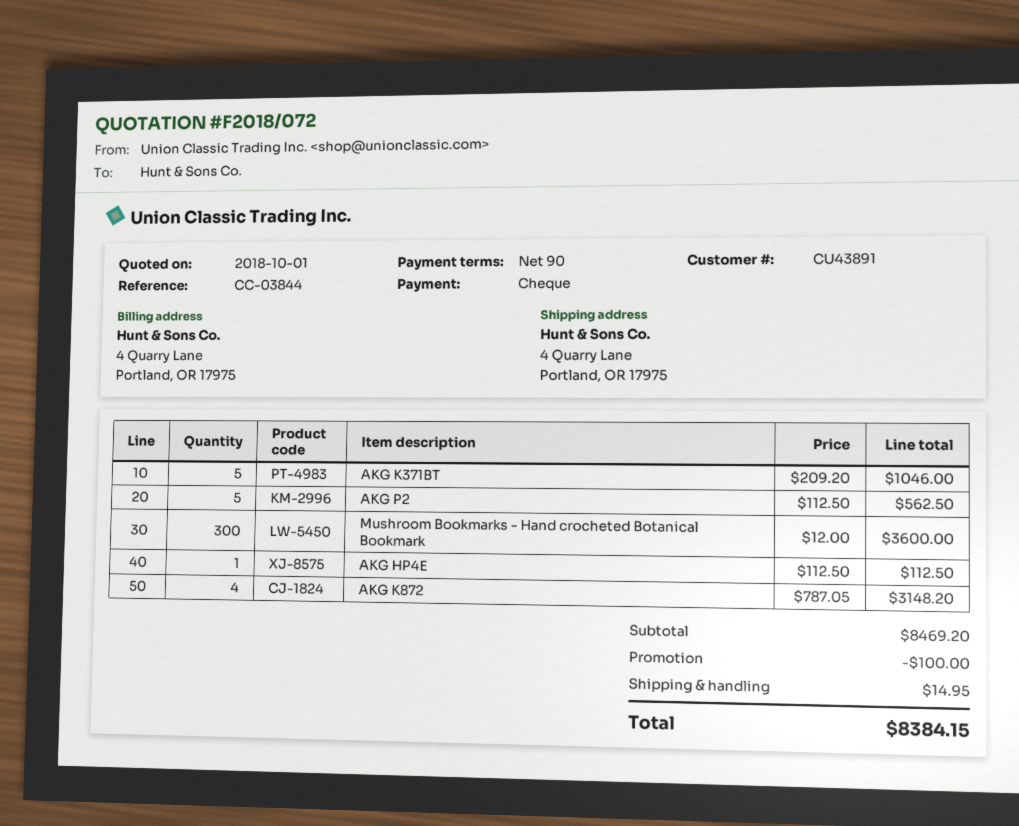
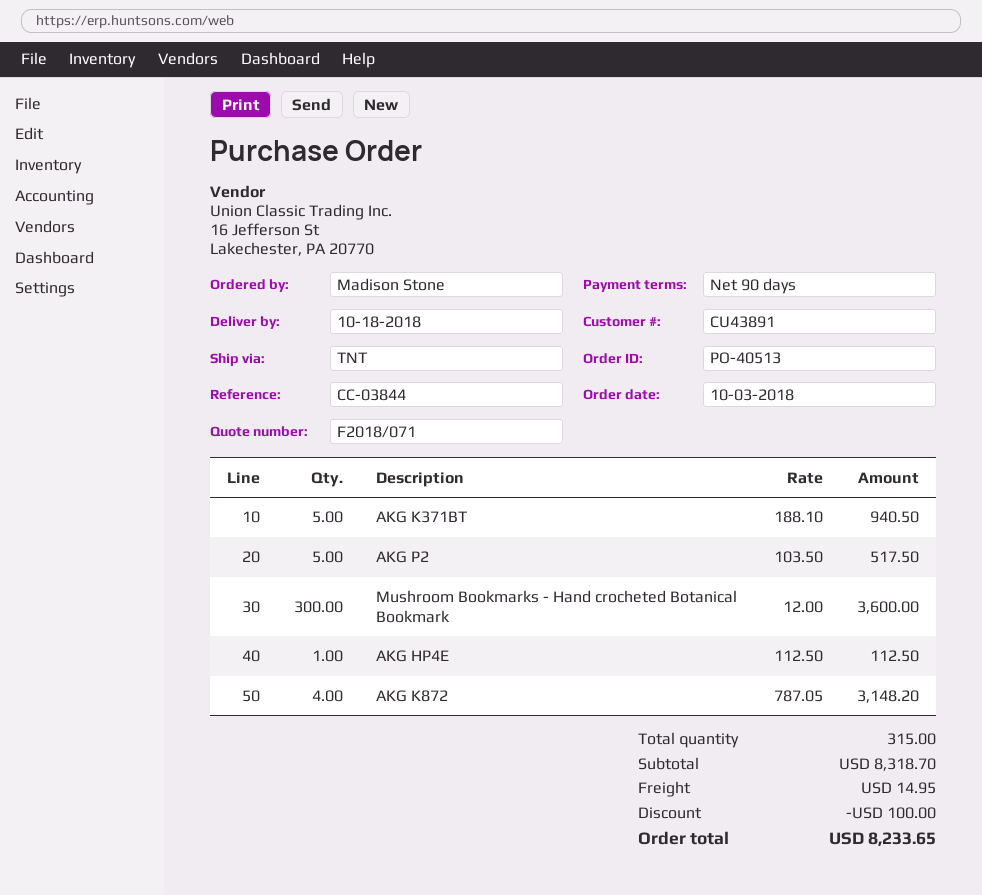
quote number: F2018/072 -> F2018/071
AKG K371BT: 5 x 209.20 = 1046.00 -> 5 x 188.10 = 940.50
AKG P2: 5 x 112.50 = 562.50 -> 5 x 103.50 = 517.50
subtotal: 8469.20 -> 8318.70
total: 8384.15 -> 8233.65

